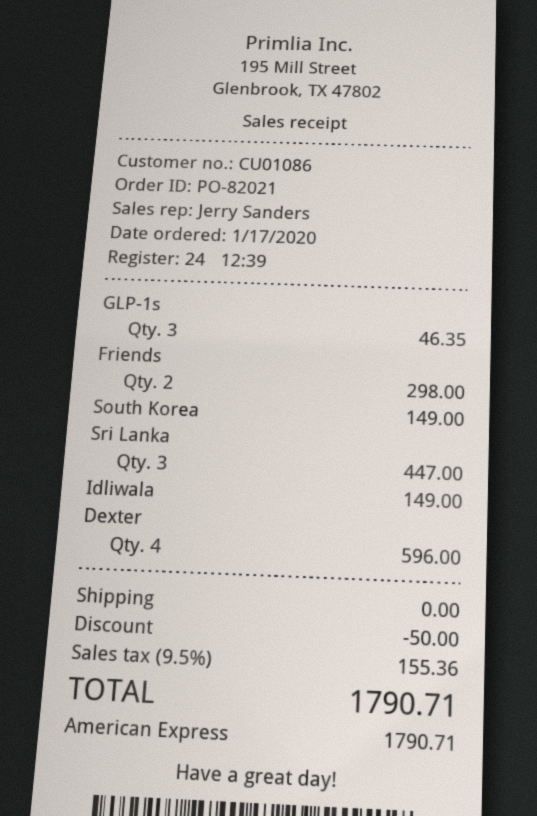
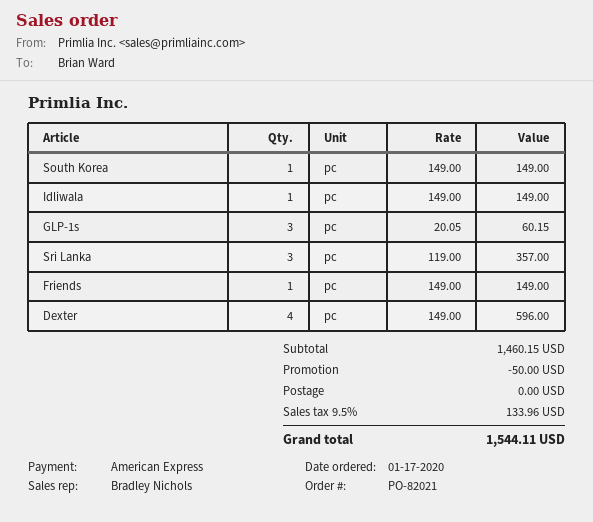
sales rep: Jerry Sanders -> Bradley Nichols
GLP-1s: 3 for 46.35 -> 3 for 60.15
Friends: 2 for 298.00 -> 1 for 149.00
Sri Lanka: 3 for 447.00 -> 3 for 357.00
tax: 9.5% = 155.36 -> 9.5% = 133.96
total: 1790.71 -> 1544.11

